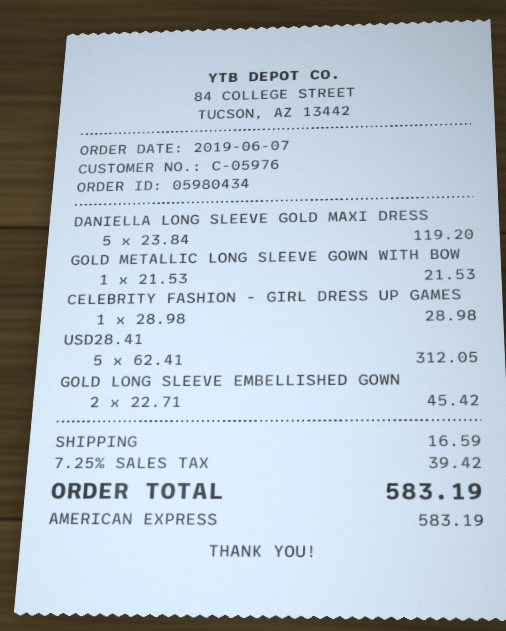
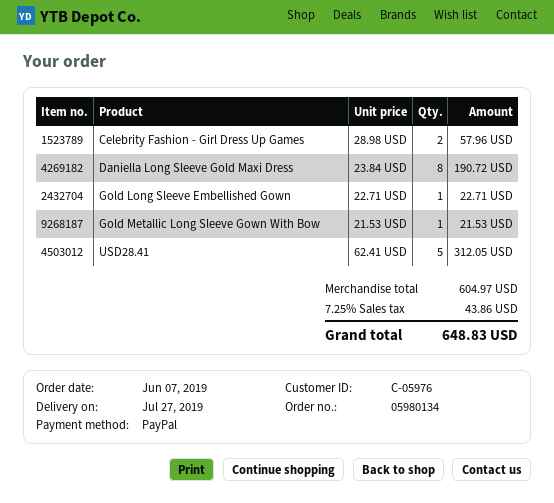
order number: 05980434 -> 05980134
payment method: American Express -> PayPal
DANIELLA LONG SLEEVE GOLD MAXI DRESS: 5 x 23.84 = 119.20 -> 8 x 23.84 = 190.72
CELEBRITY FASHION - GIRL DRESS UP GAMES: 1 x 28.98 = 28.98 -> 2 x 28.98 = 57.96
GOLD LONG SLEEVE EMBELLISHED GOWN: 2 x 22.71 = 45.42 -> 1 x 22.71 = 22.71
shipping: 16.59 -> none
tax: 7.25% = 39.42 -> 7.25% = 43.86
total: 583.19 -> 648.83

